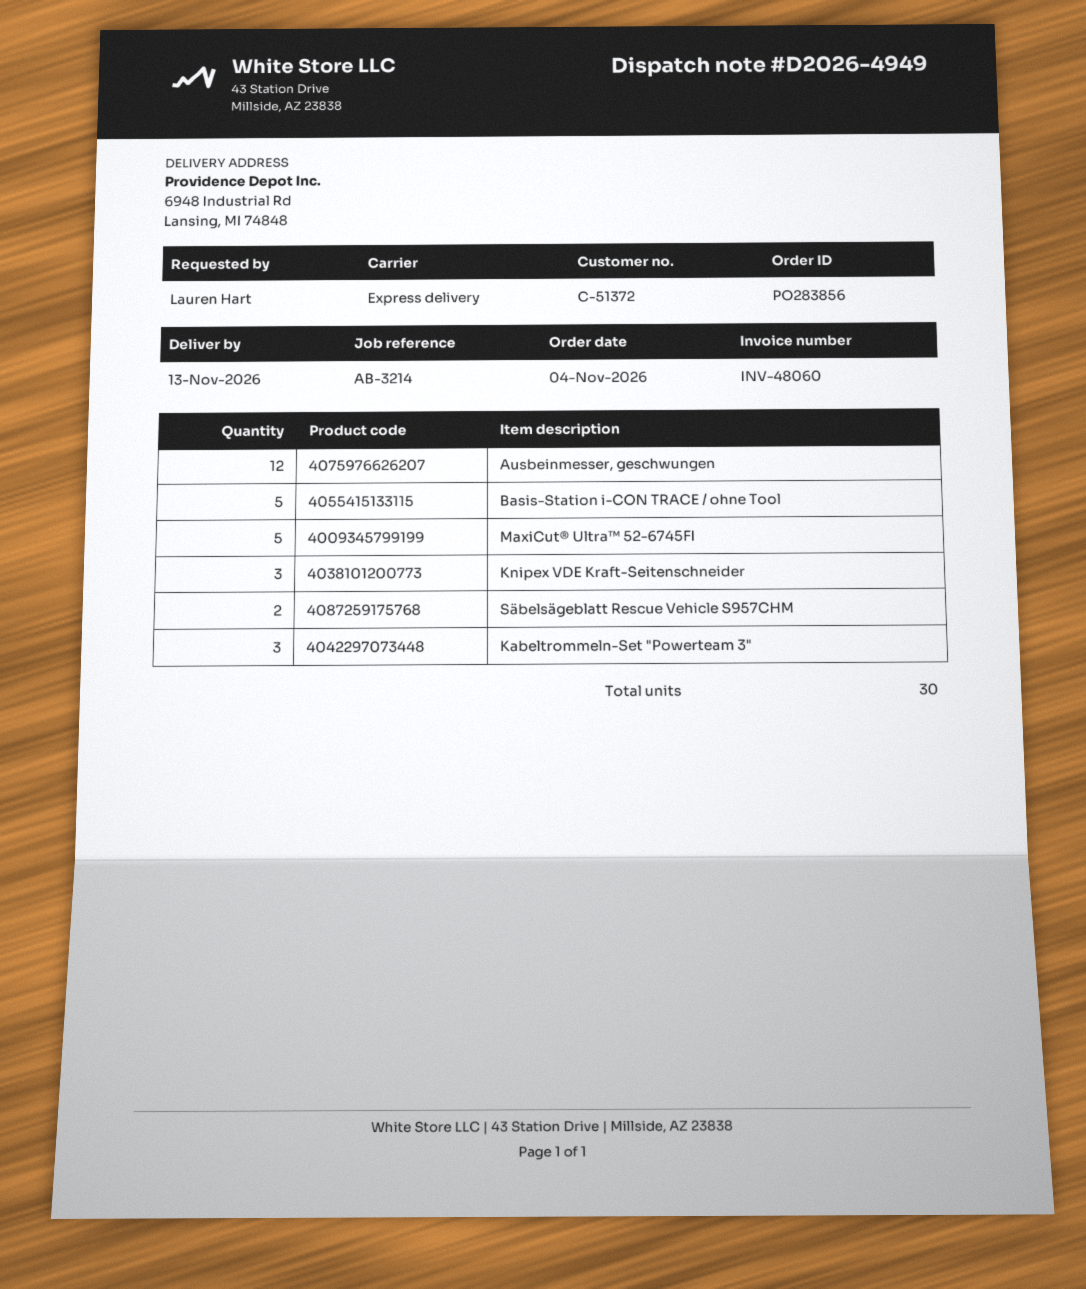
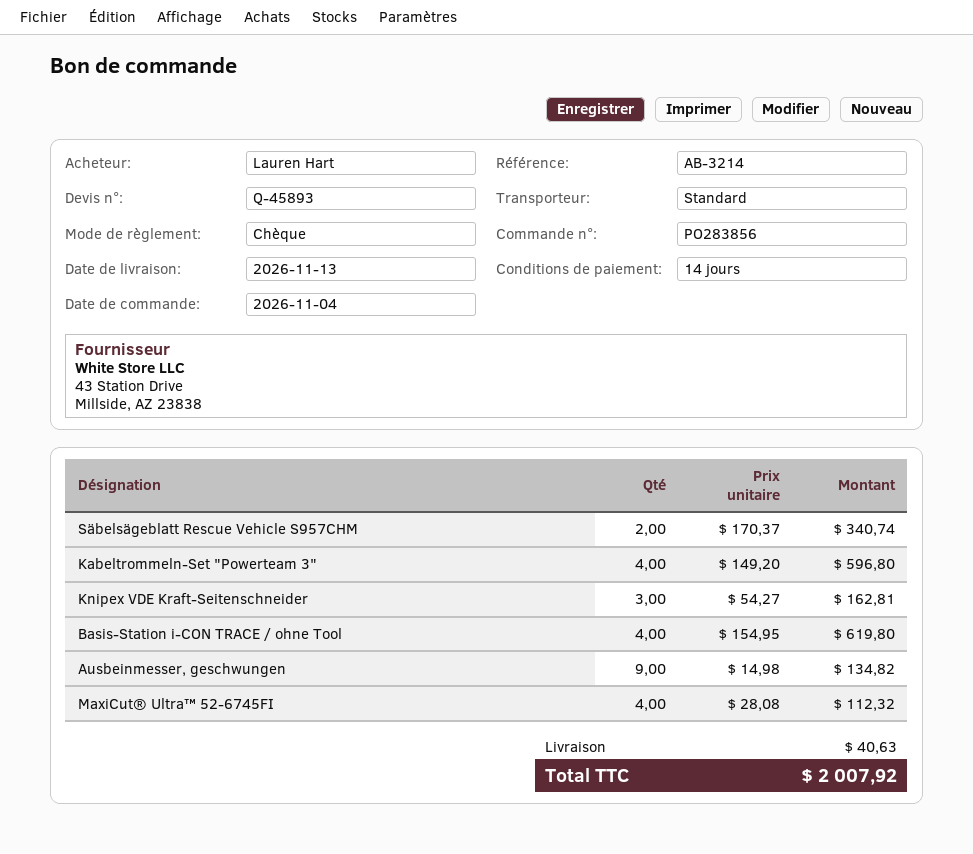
shipping method: express -> standard
Ausbeinmesser, geschwungen: 12 -> 9
Basis-Station i-CON TRACE / ohne Tool: 5 -> 4
MaxiCut® Ultra™ 52-6745FI: 5 -> 4
Kabeltrommeln-Set "Powerteam 3": 3 -> 4

